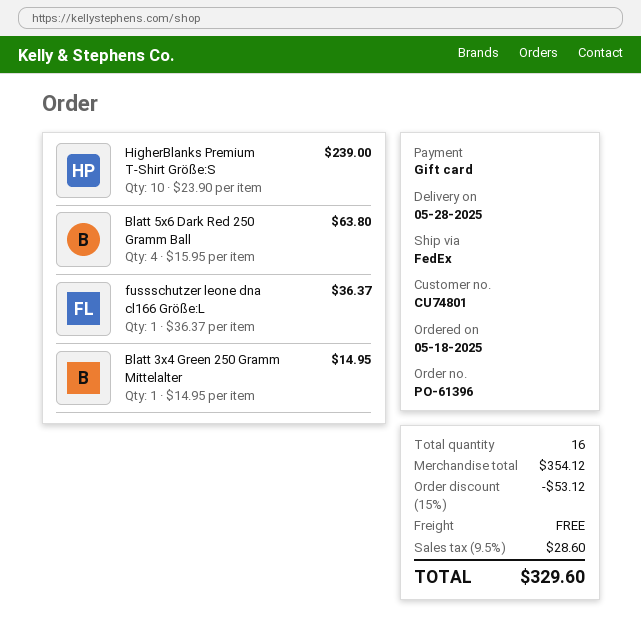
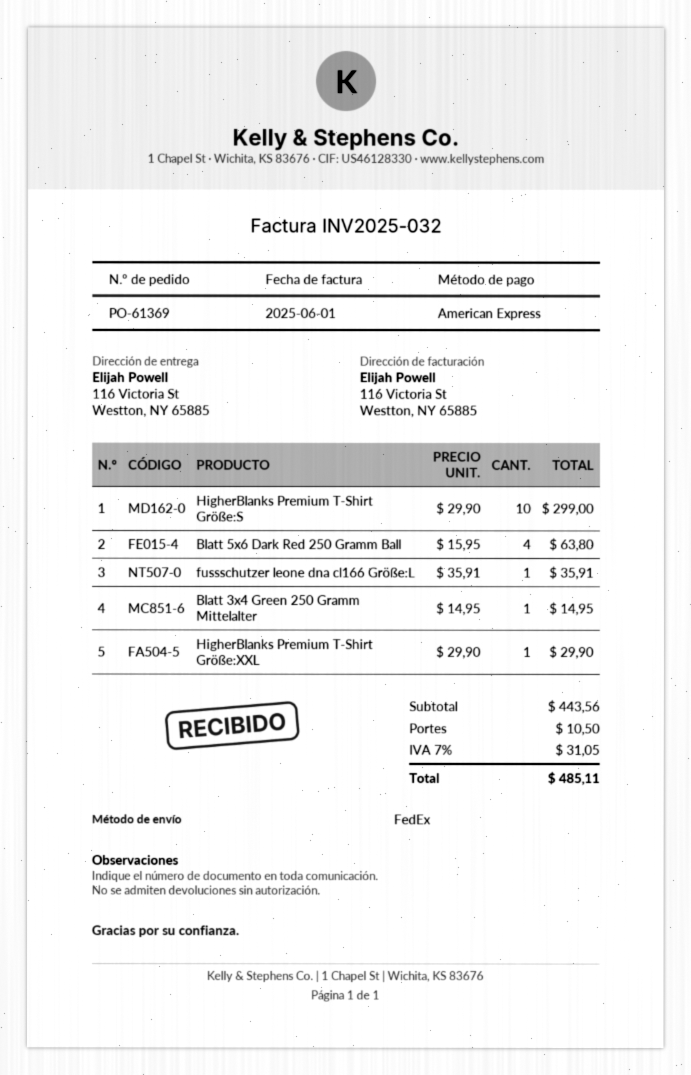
order number: PO-61396 -> PO-61369
payment method: gift card -> American Express
HigherBlanks Premium T-Shirt Größe:S: 10 x 23.90 = 239.00 -> 10 x 29.90 = 299.00
fussschutzer leone dna cl166 Größe:L: 1 x 36.37 = 36.37 -> 1 x 35.91 = 35.91
HigherBlanks Premium T-Shirt Größe:XXL: none -> 1 x 29.90 = 29.90
subtotal: 354.12 -> 443.56
discount: 15% = 53.12 -> none
shipping: 0.00 -> 10.50
tax: 9.5% = 28.60 -> 7% = 31.05
total: 329.60 -> 485.11

